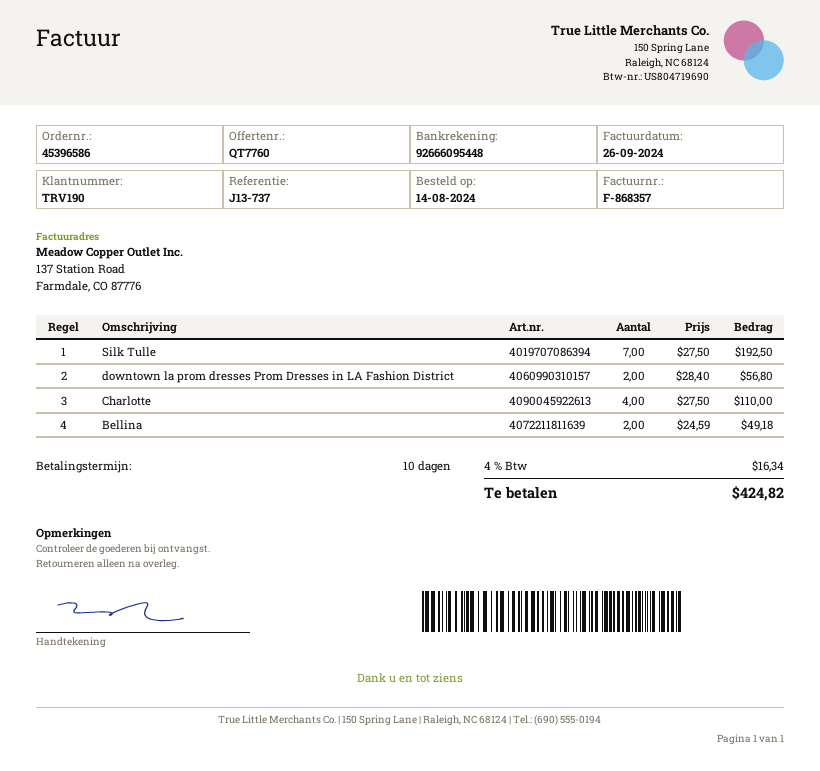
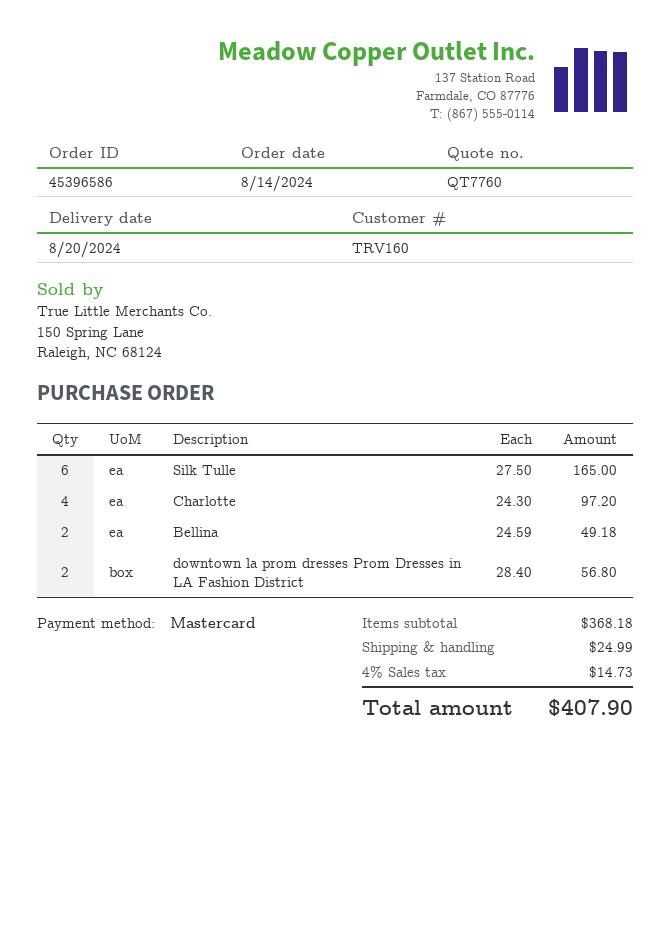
customer number: TRV190 -> TRV160
Silk Tulle: 7 x 27.50 = 192.50 -> 6 x 27.50 = 165.00
Charlotte: 4 x 27.50 = 110.00 -> 4 x 24.30 = 97.20
shipping: none -> 24.99
tax: 4% = 16.34 -> 4% = 14.73
total: 424.82 -> 407.90

